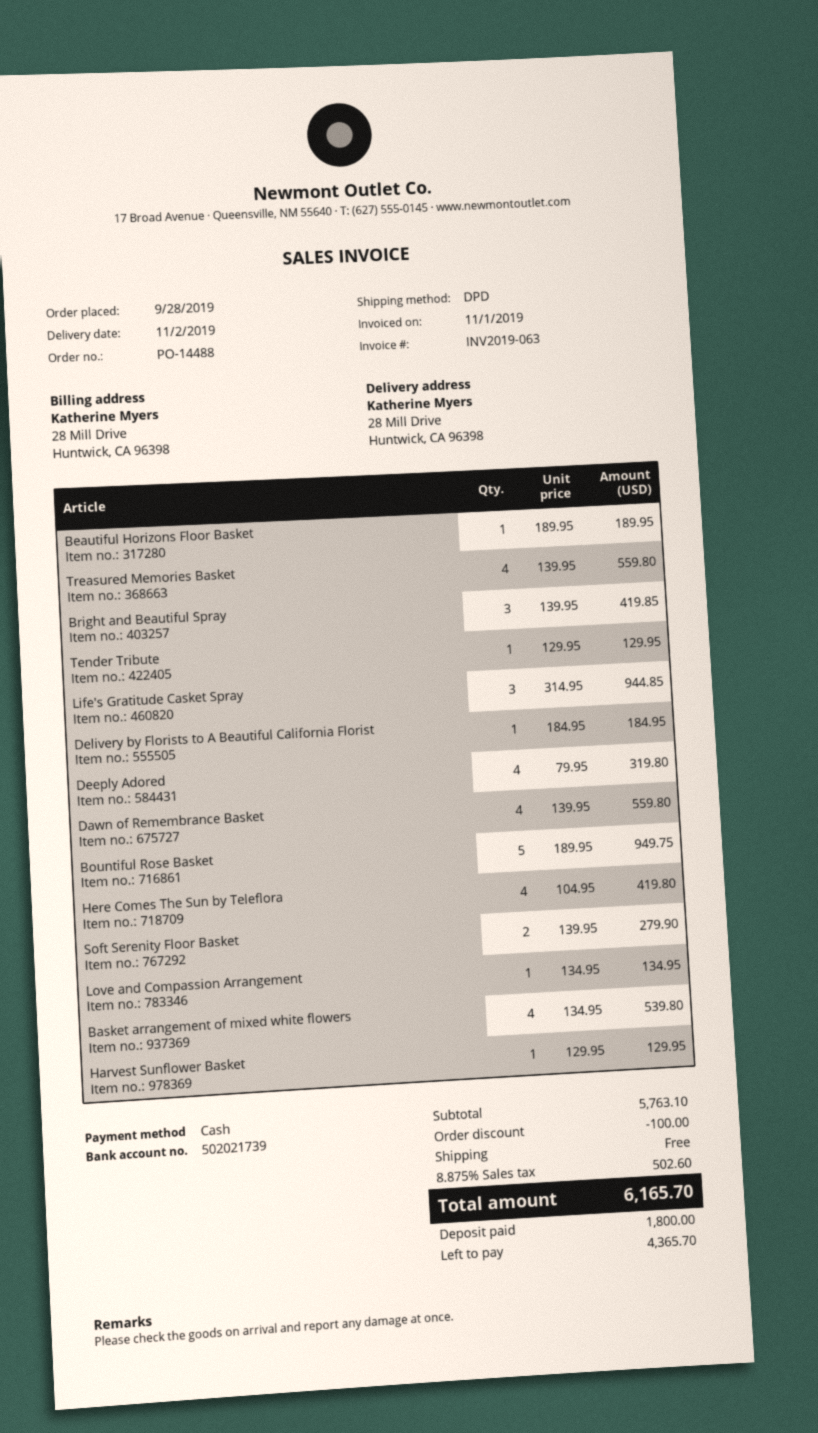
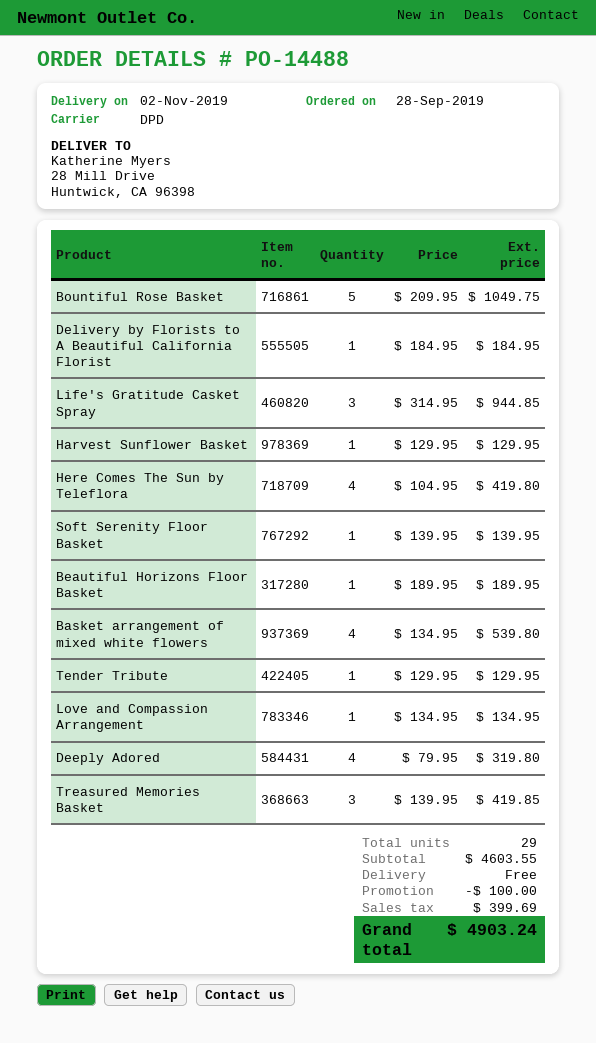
Treasured Memories Basket: 4 x 139.95 = 559.80 -> 3 x 139.95 = 419.85
Bright and Beautiful Spray: 3 x 139.95 = 419.85 -> none
Dawn of Remembrance Basket: 4 x 139.95 = 559.80 -> none
Bountiful Rose Basket: 5 x 189.95 = 949.75 -> 5 x 209.95 = 1049.75
Soft Serenity Floor Basket: 2 x 139.95 = 279.90 -> 1 x 139.95 = 139.95
subtotal: 5763.10 -> 4603.55
tax: 502.60 -> 399.69
total: 6165.70 -> 4903.24

